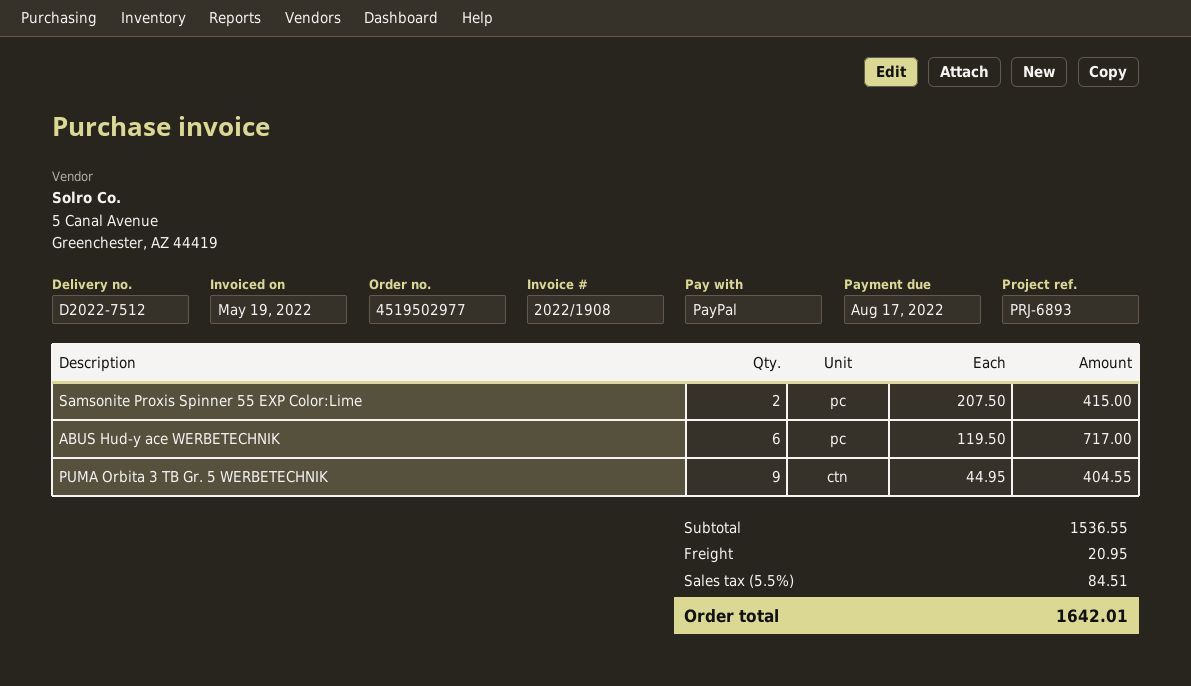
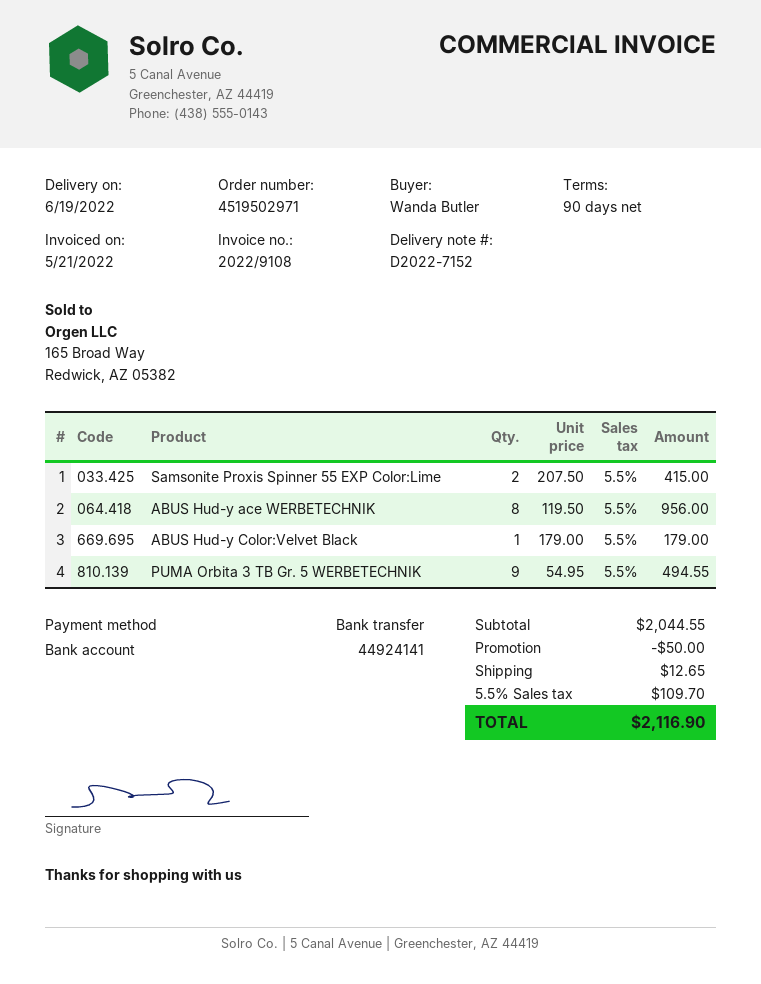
order number: 4519502977 -> 4519502971
delivery note number: D2022-7512 -> D2022-7152
invoice number: 2022/1908 -> 2022/9108
invoice date: 2022-05-19 -> 2022-05-21
payment method: PayPal -> bank transfer
ABUS Hud-y ace WERBETECHNIK: 6 x 119.50 = 717.00 -> 8 x 119.50 = 956.00
PUMA Orbita 3 TB Gr. 5 WERBETECHNIK: 9 x 44.95 = 404.55 -> 9 x 54.95 = 494.55
ABUS Hud-y Color:Velvet Black: none -> 1 x 179.00 = 179.00
subtotal: 1536.55 -> 2044.55
discount: none -> 50.00
shipping: 20.95 -> 12.65
tax: 5.5% = 84.51 -> 5.5% = 109.70
total: 1642.01 -> 2116.90

